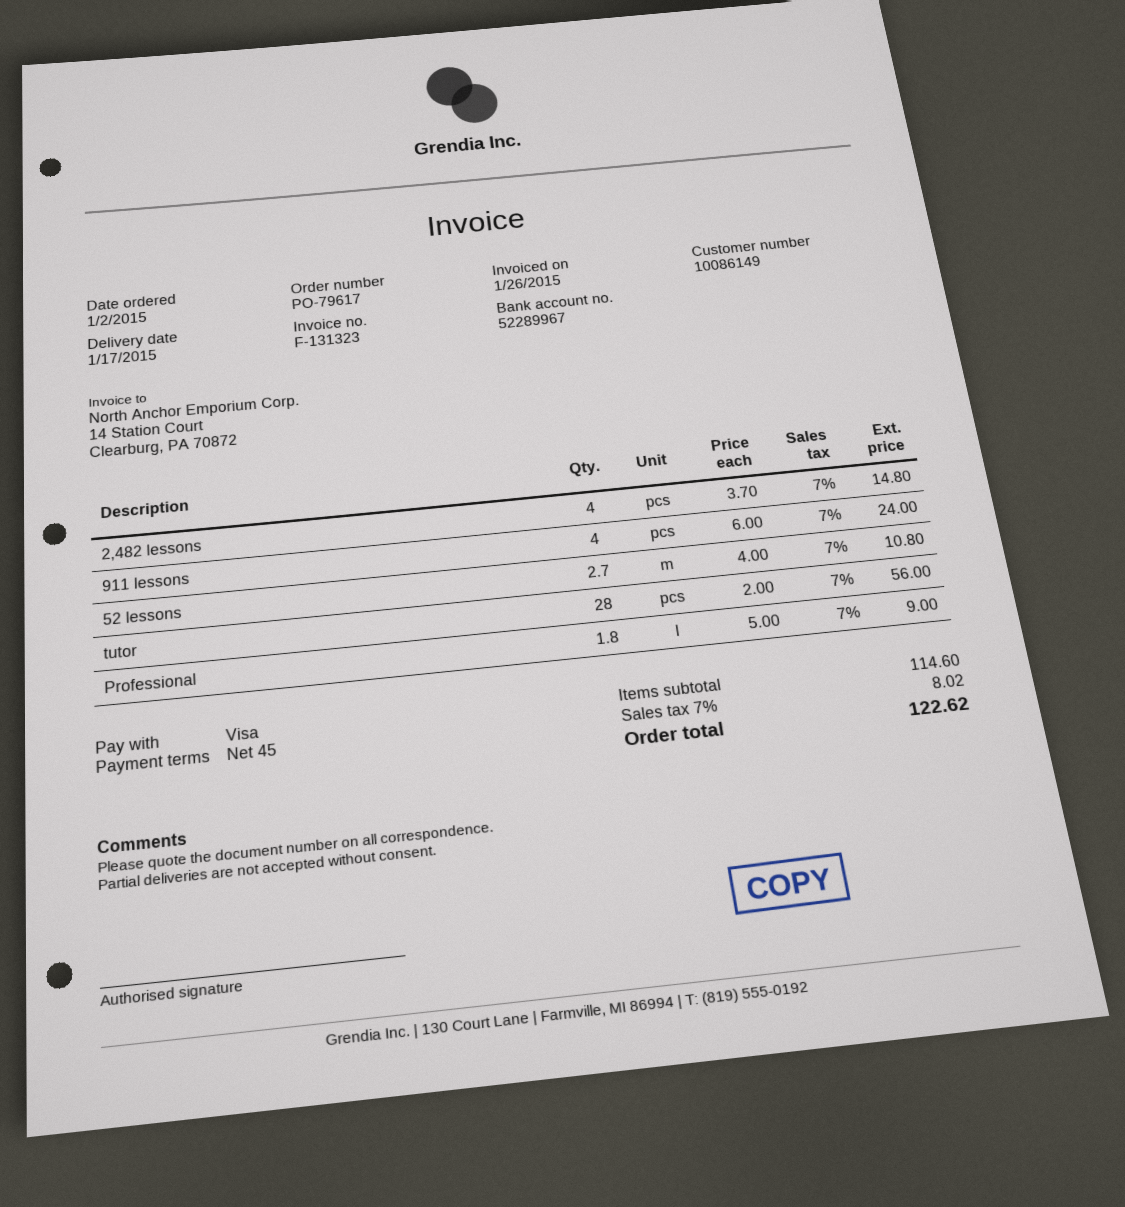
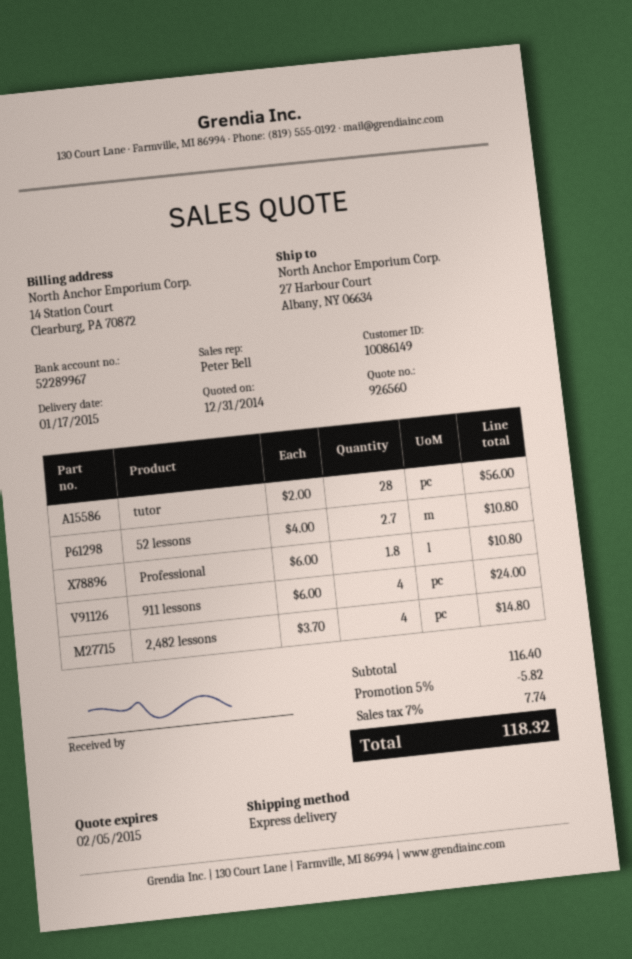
Professional: 1.8 x 5.00 = 9.00 -> 1.8 x 6.00 = 10.80
subtotal: 114.60 -> 116.40
discount: none -> 5% = 5.82
tax: 7% = 8.02 -> 7% = 7.74
total: 122.62 -> 118.32

